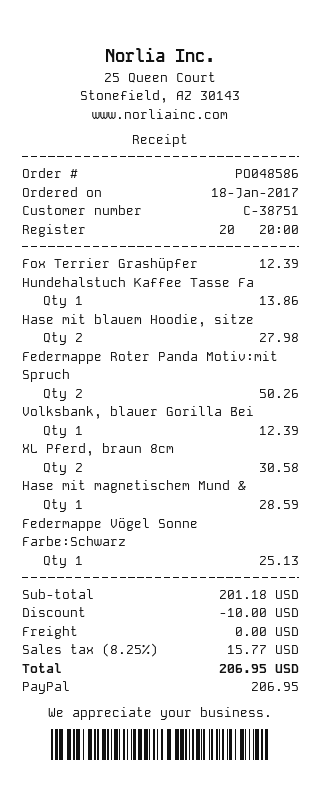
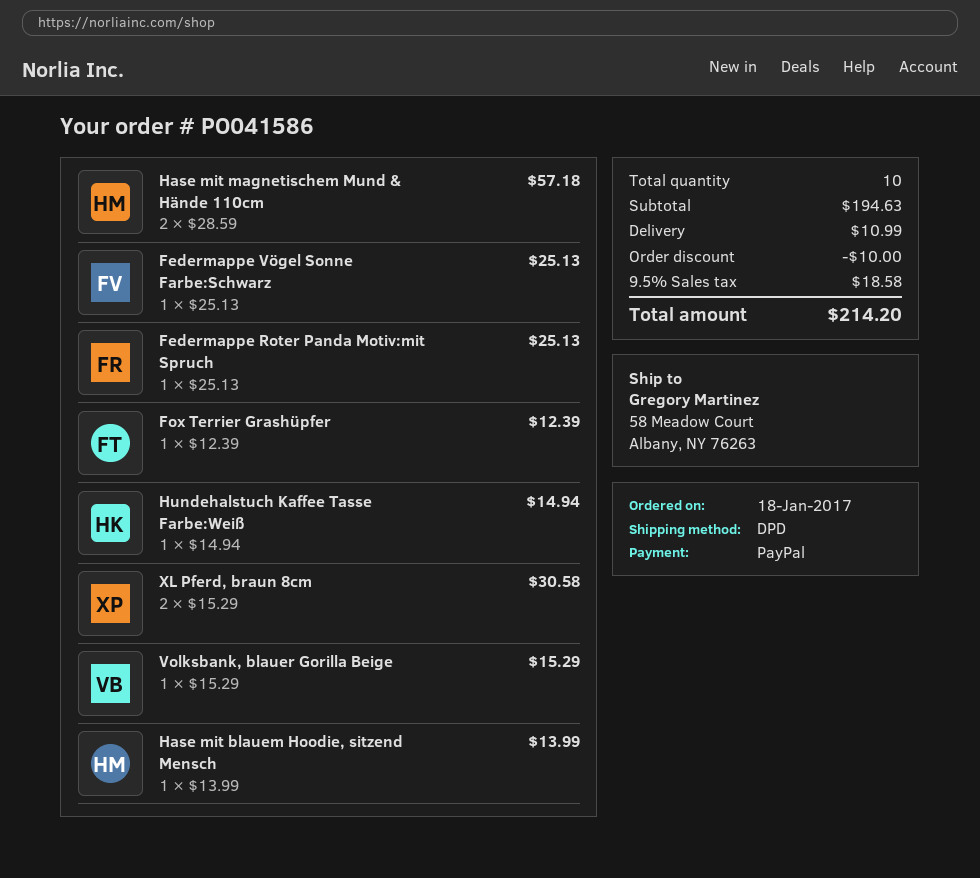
order number: PO048586 -> PO041586
Hundehalstuch Kaffee Tasse Fa: 1 for 13.86 -> 1 for 14.94
Hase mit blauem Hoodie, sitze: 2 for 27.98 -> 1 for 13.99
Federmappe Roter Panda Motiv:mit Spruch: 2 for 50.26 -> 1 for 25.13
Volksbank, blauer Gorilla Bei: 1 for 12.39 -> 1 for 15.29
Hase mit magnetischem Mund &: 1 for 28.59 -> 2 for 57.18
subtotal: 201.18 -> 194.63
shipping: 0.00 -> 10.99
tax: 8.25% = 15.77 -> 9.5% = 18.58
total: 206.95 -> 214.20

